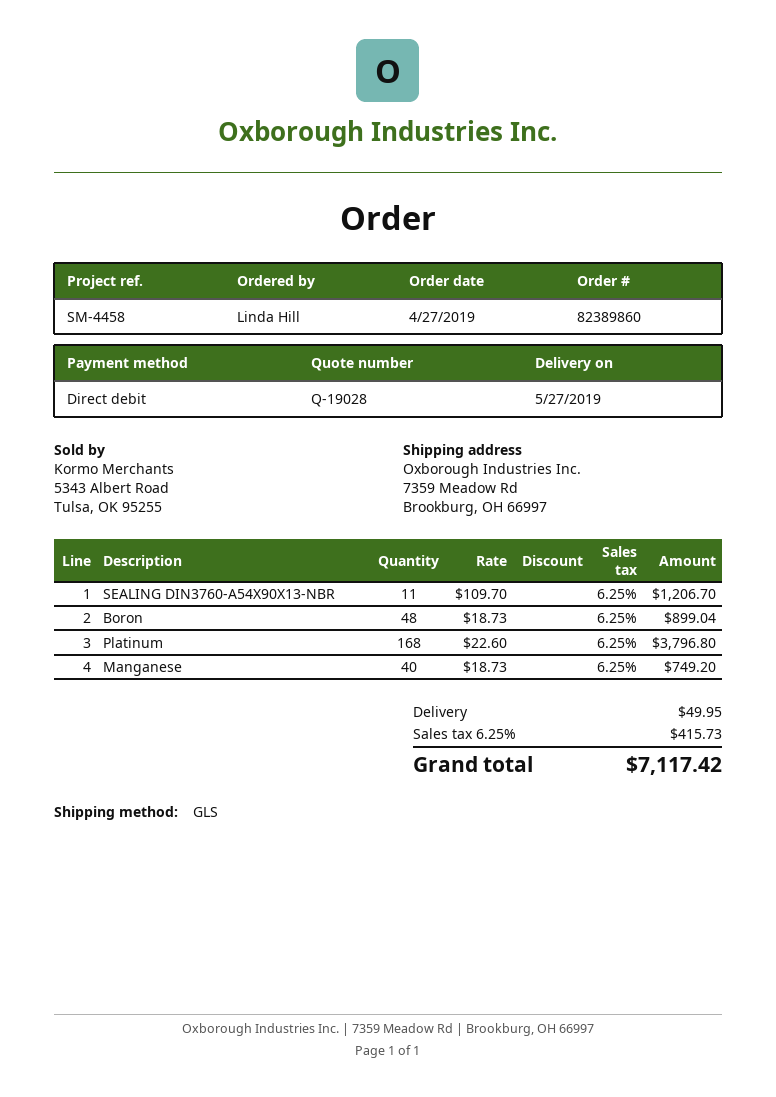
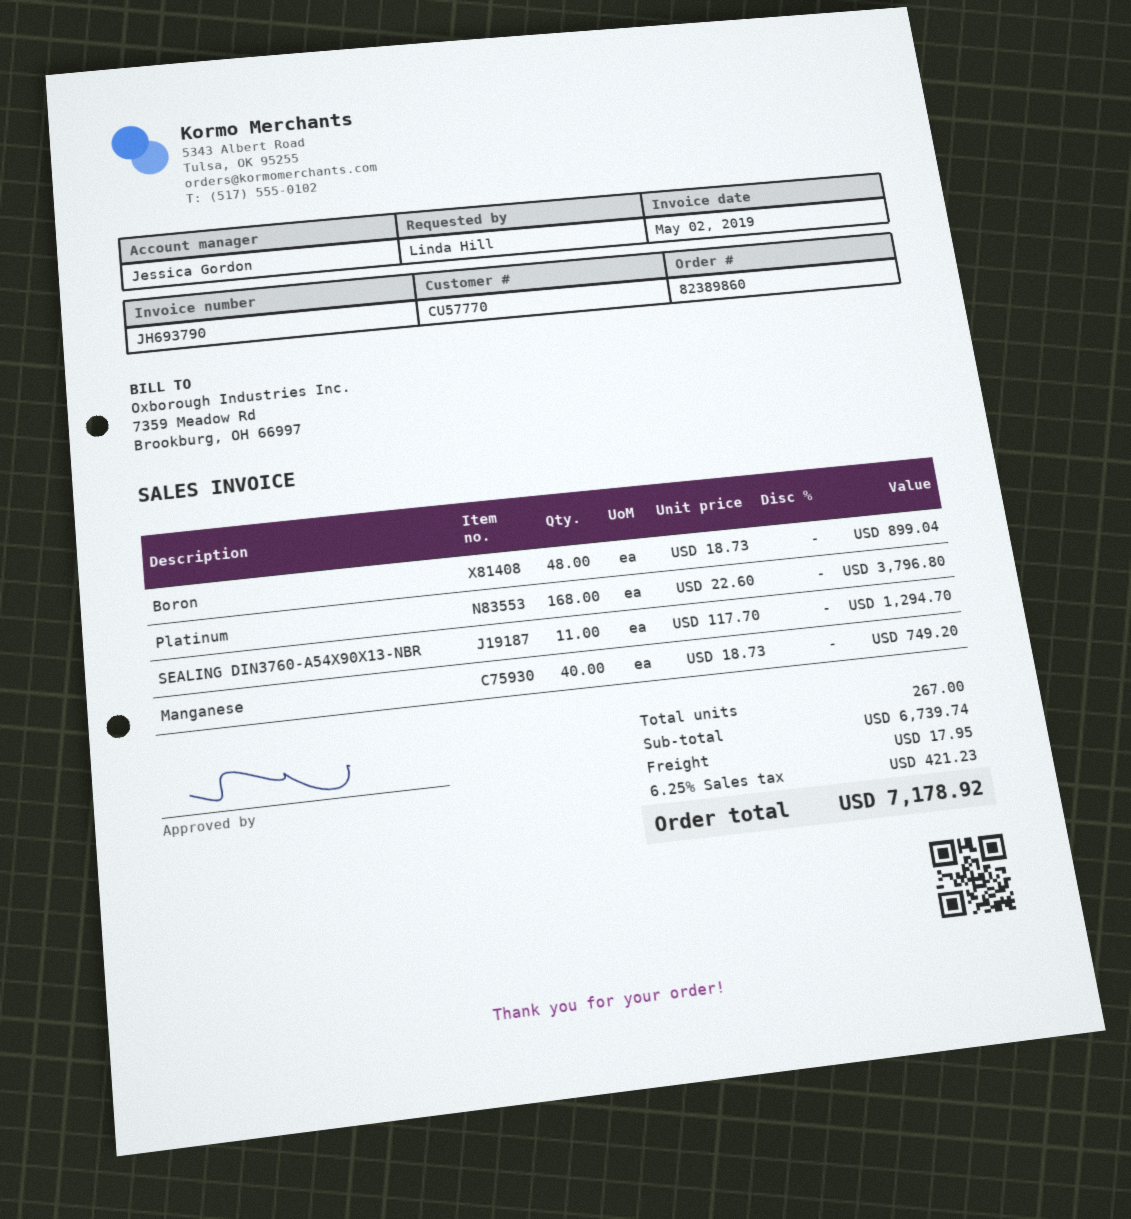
SEALING DIN3760-A54X90X13-NBR: 11 x 109.70 = 1206.70 -> 11 x 117.70 = 1294.70
shipping: 49.95 -> 17.95
tax: 6.25% = 415.73 -> 6.25% = 421.23
total: 7117.42 -> 7178.92

